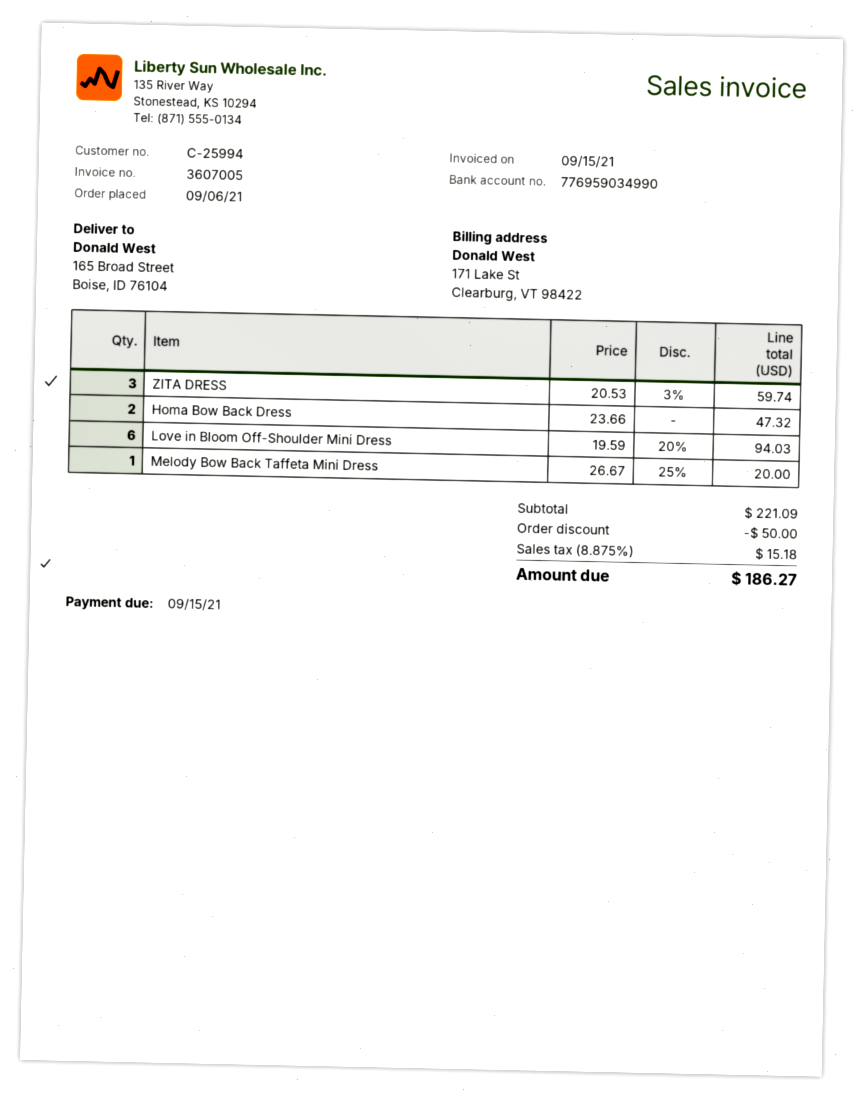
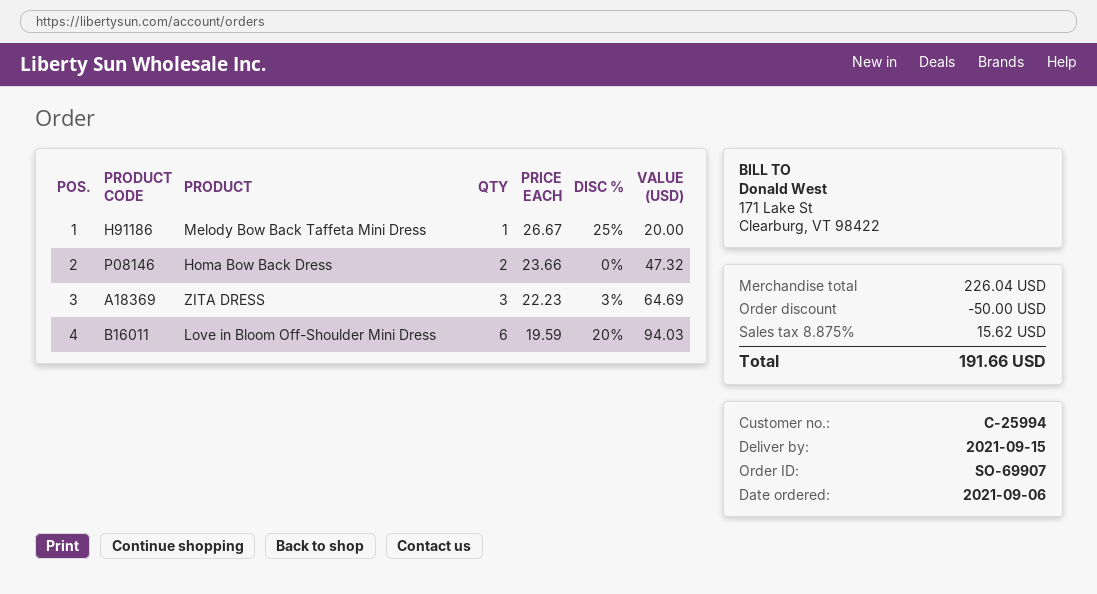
ZITA DRESS: 3 x 20.53 - 3% = 59.74 -> 3 x 22.23 - 3% = 64.69
subtotal: 221.09 -> 226.04
tax: 8.875% = 15.18 -> 8.875% = 15.62
total: 186.27 -> 191.66

